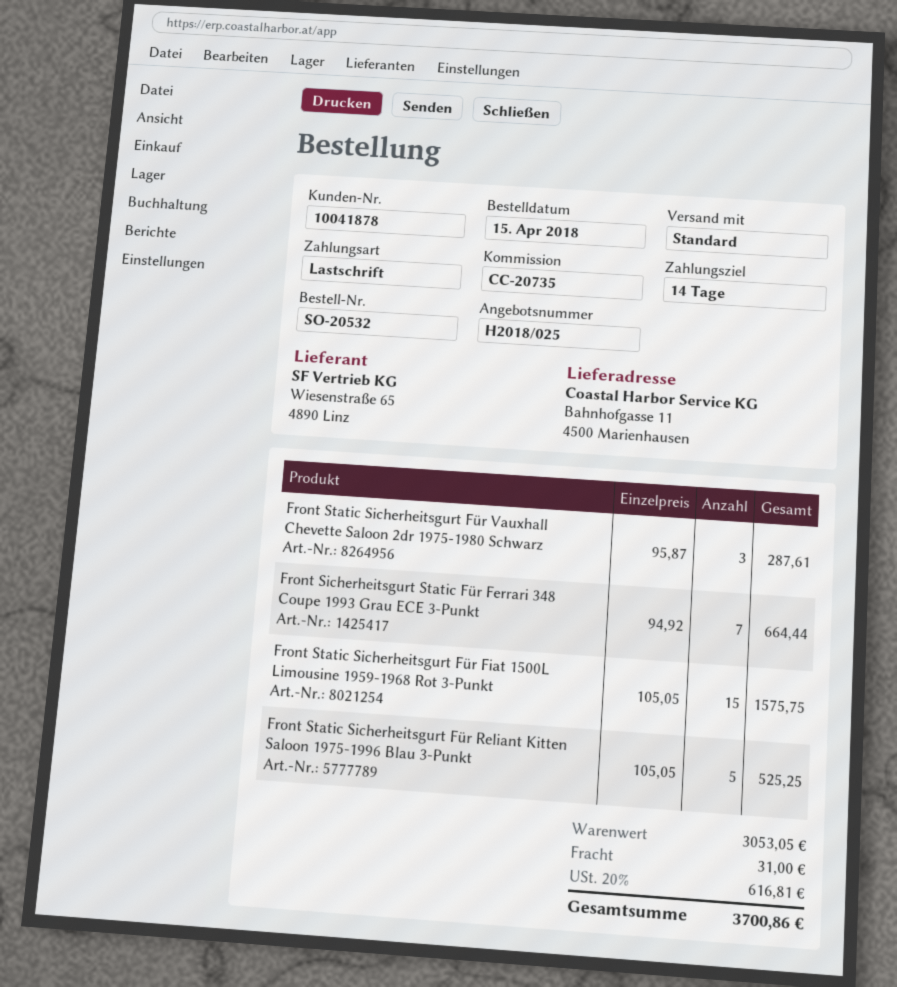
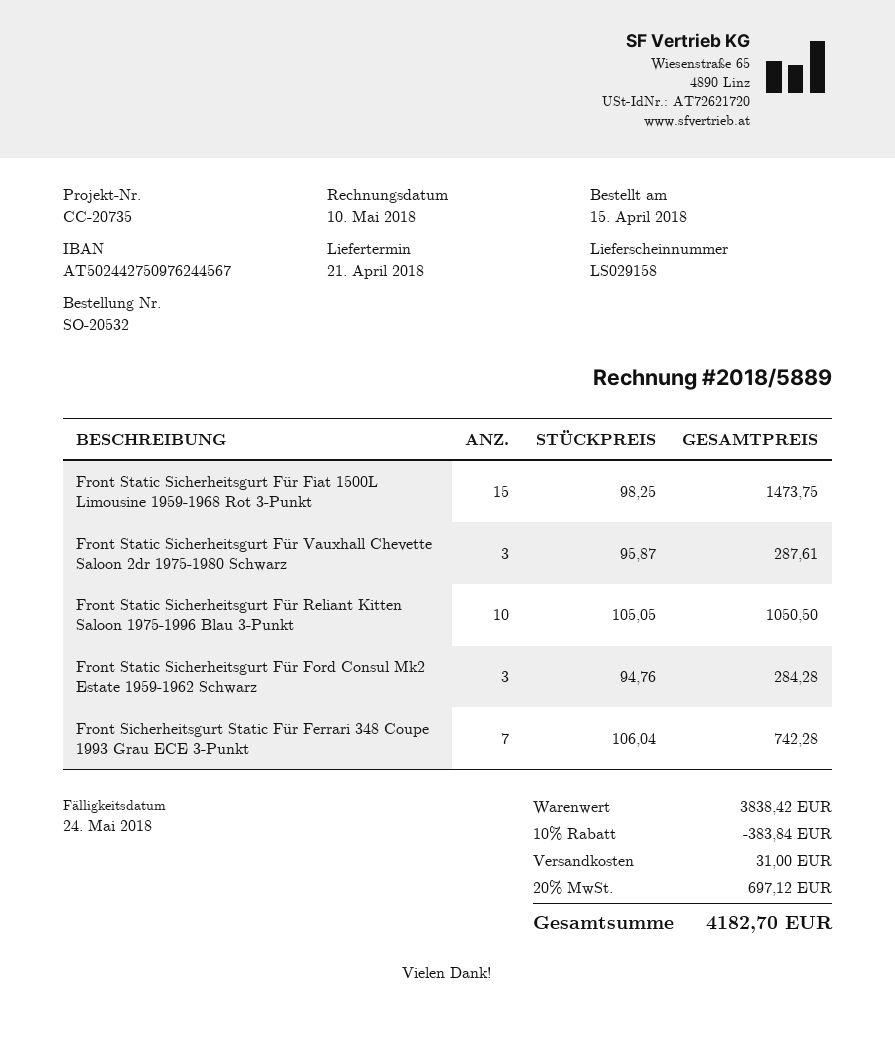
Front Sicherheitsgurt Static Für Ferrari 348 Coupe 1993 Grau ECE 3-Punkt: 7 x 94.92 = 664.44 -> 7 x 106.04 = 742.28
Front Static Sicherheitsgurt Für Fiat 1500L Limousine 1959-1968 Rot 3-Punkt: 15 x 105.05 = 1575.75 -> 15 x 98.25 = 1473.75
Front Static Sicherheitsgurt Für Reliant Kitten Saloon 1975-1996 Blau 3-Punkt: 5 x 105.05 = 525.25 -> 10 x 105.05 = 1050.50
Front Static Sicherheitsgurt Für Ford Consul Mk2 Estate 1959-1962 Schwarz: none -> 3 x 94.76 = 284.28
subtotal: 3053.05 -> 3838.42
discount: none -> 10% = 383.84
tax: 20% = 616.81 -> 20% = 697.12
total: 3700.86 -> 4182.70

